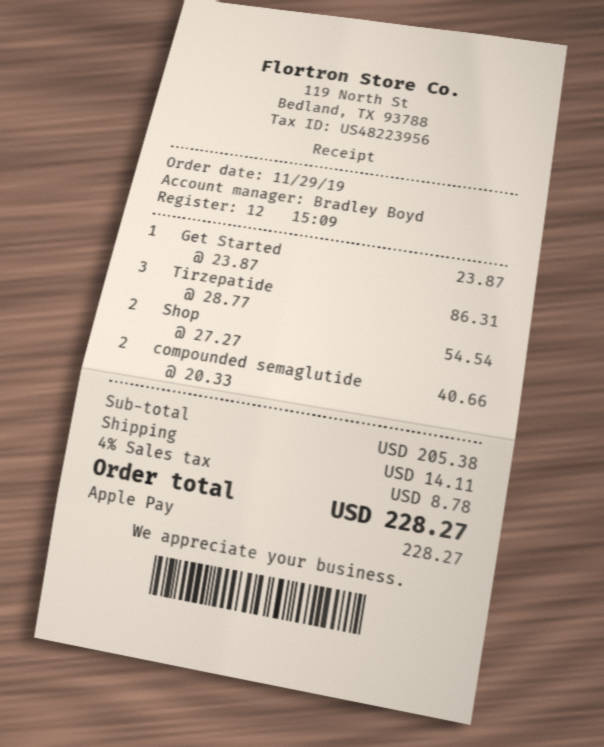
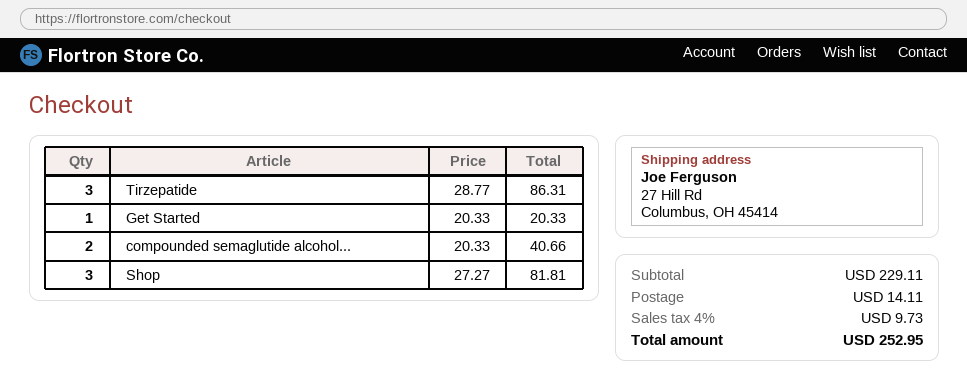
Get Started: 1 x 23.87 = 23.87 -> 1 x 20.33 = 20.33
Shop: 2 x 27.27 = 54.54 -> 3 x 27.27 = 81.81
subtotal: 205.38 -> 229.11
tax: 4% = 8.78 -> 4% = 9.73
total: 228.27 -> 252.95

